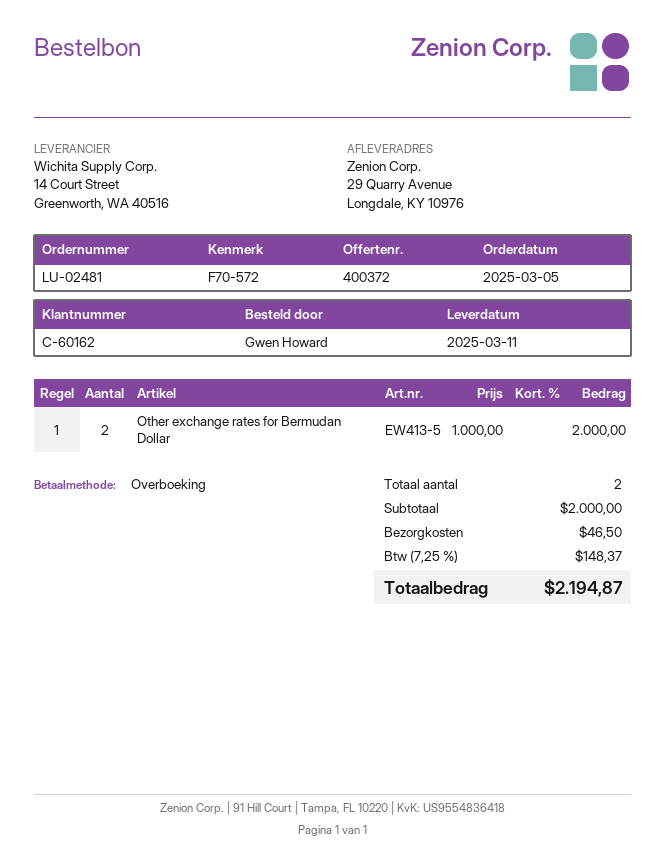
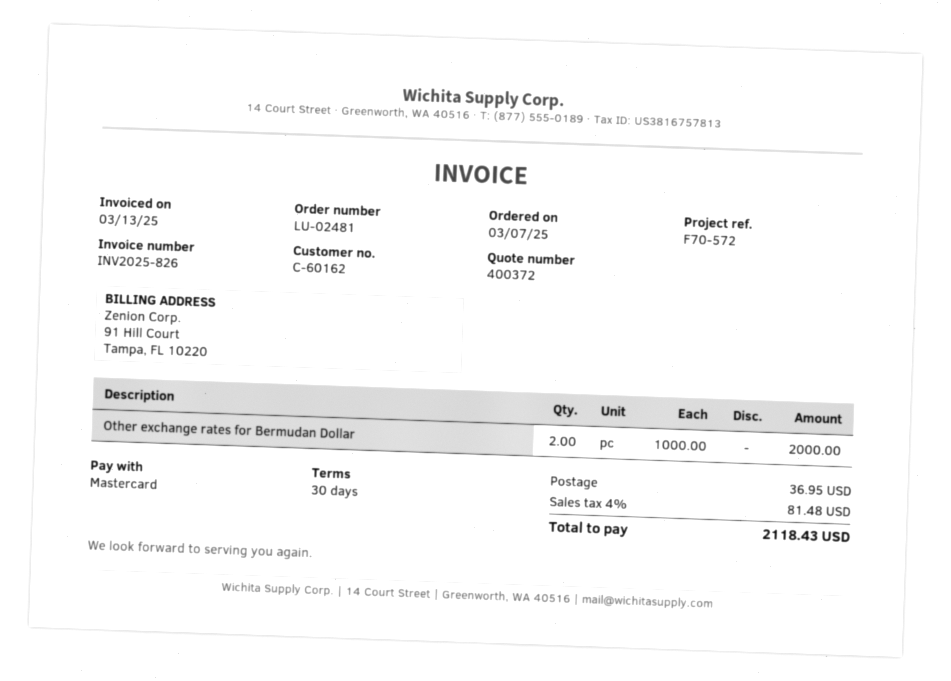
order date: 2025-03-05 -> 2025-03-07
payment method: bank transfer -> Mastercard
shipping: 46.50 -> 36.95
tax: 7.25% = 148.37 -> 4% = 81.48
total: 2194.87 -> 2118.43

